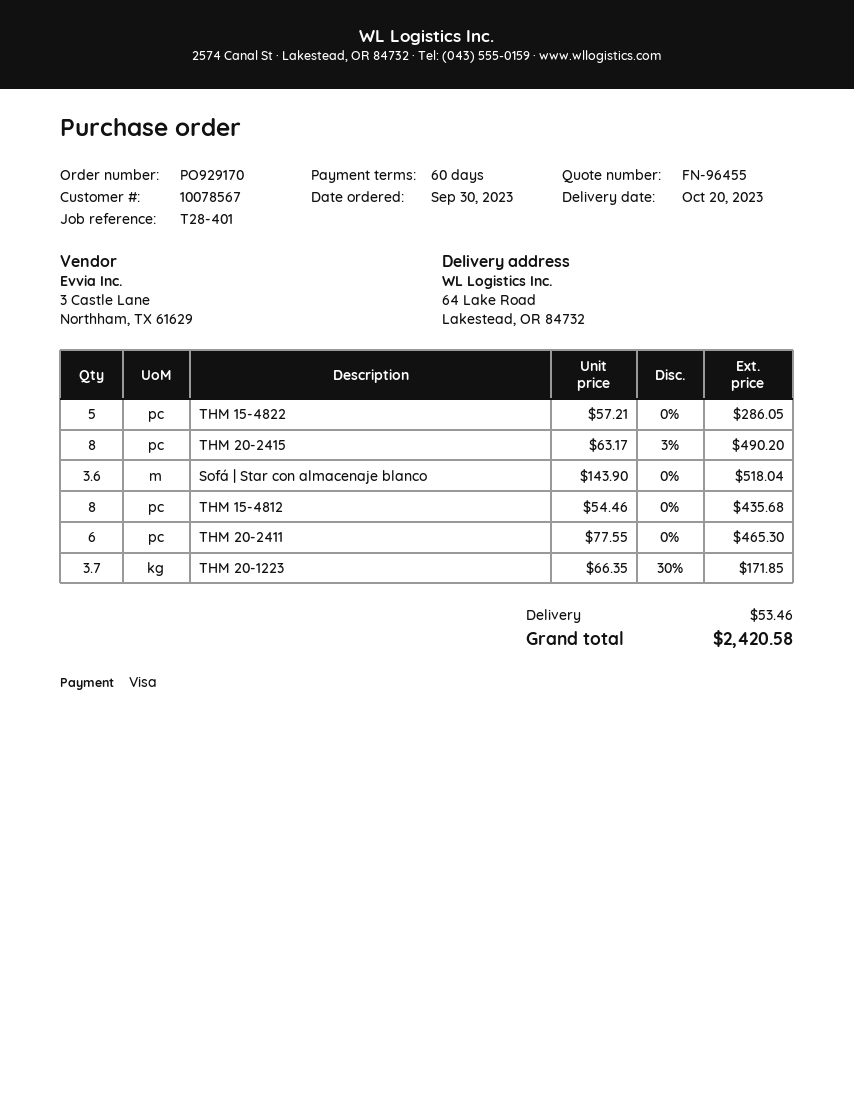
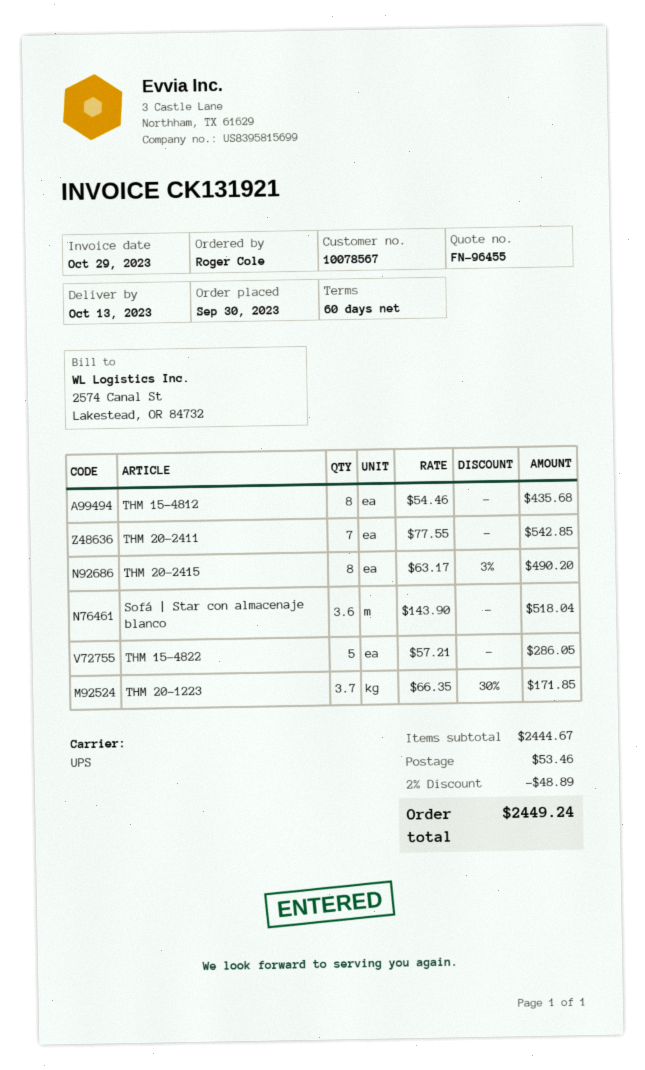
delivery date: 2023-10-20 -> 2023-10-13
THM 20-2411: 6 x 77.55 = 465.30 -> 7 x 77.55 = 542.85
discount: none -> 2% = 48.89
total: 2420.58 -> 2449.24

